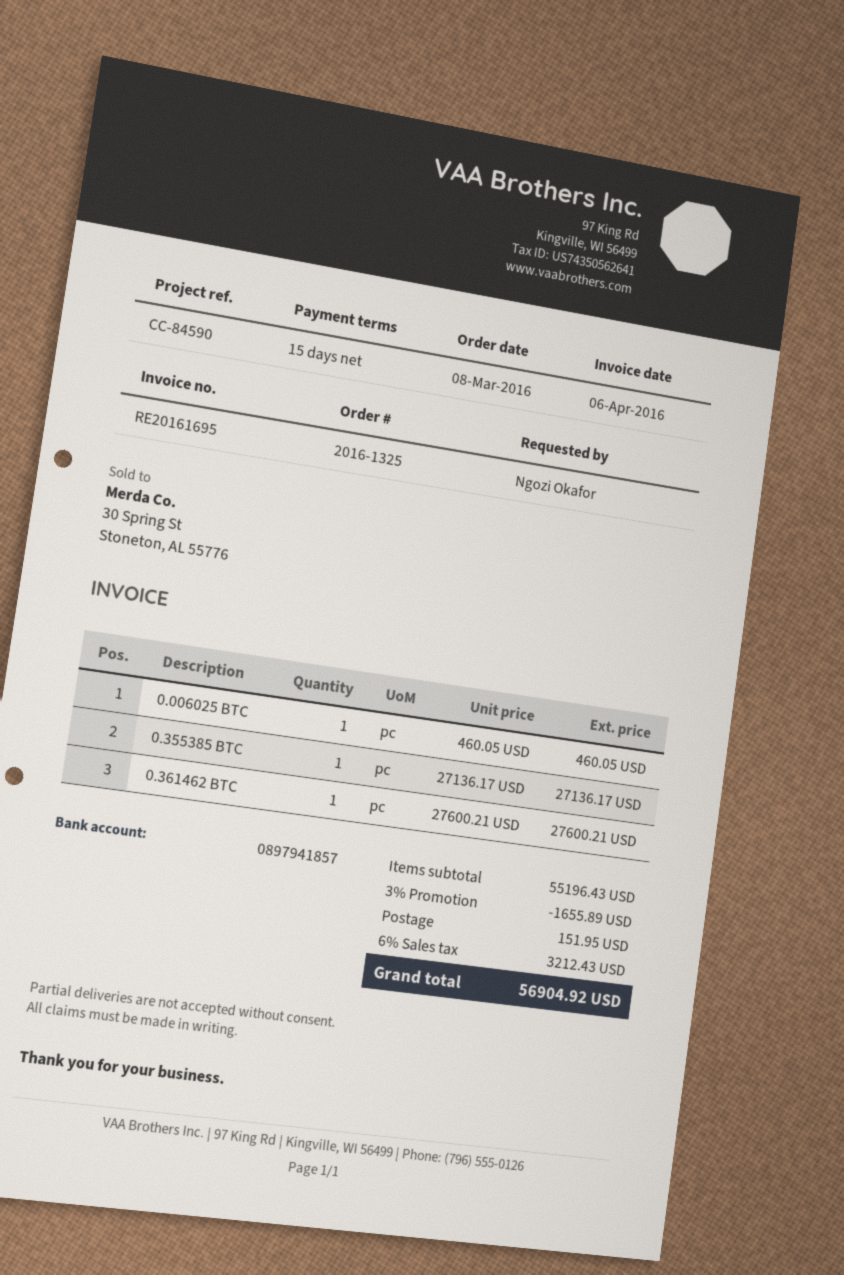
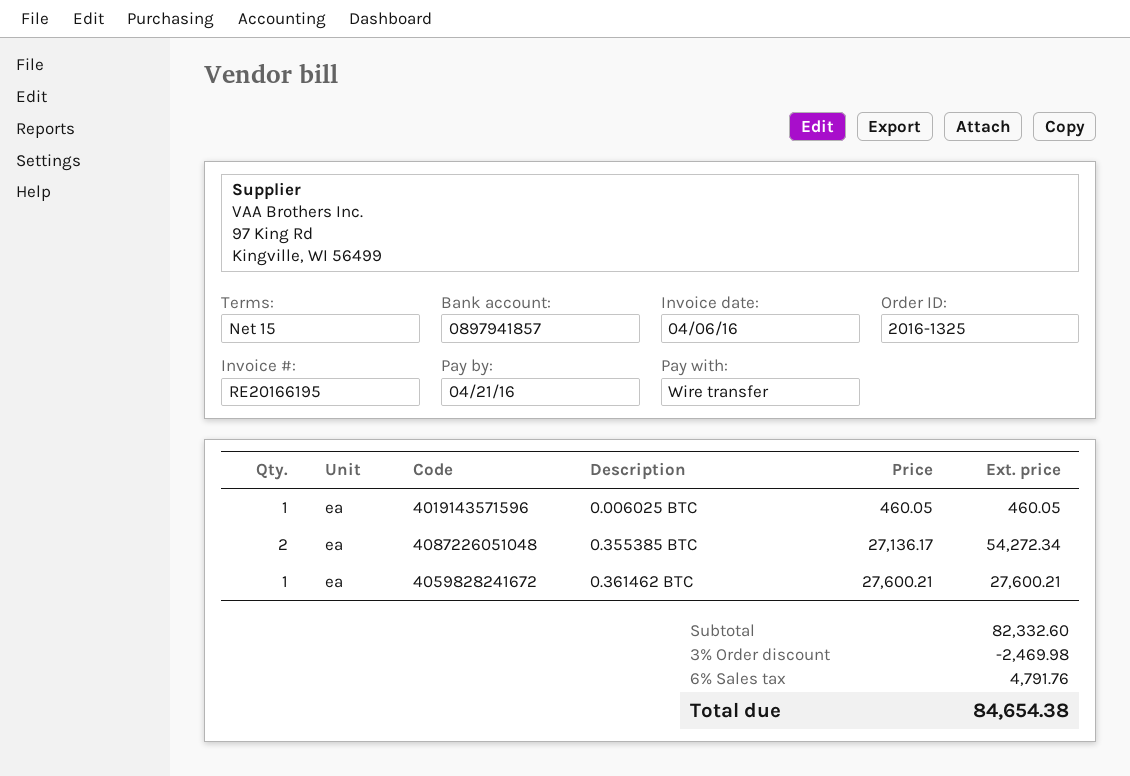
invoice number: RE20161695 -> RE20166195
0.355385 BTC: 1 x 27136.17 = 27136.17 -> 2 x 27136.17 = 54272.34
subtotal: 55196.43 -> 82332.60
discount: 3% = 1655.89 -> 3% = 2469.98
shipping: 151.95 -> none
tax: 6% = 3212.43 -> 6% = 4791.76
total: 56904.92 -> 84654.38

